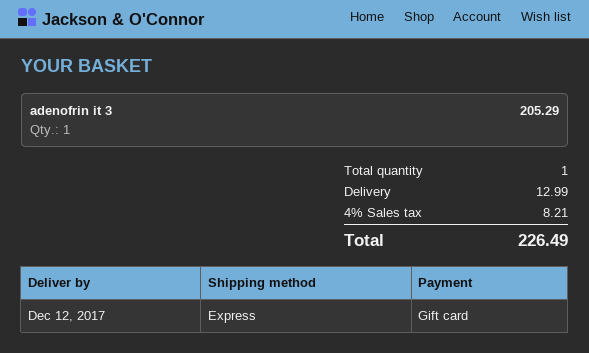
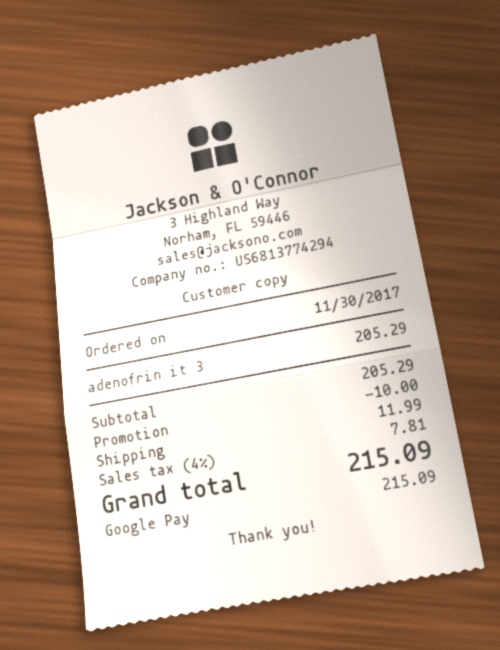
payment method: gift card -> Google Pay
discount: none -> 10.00
shipping: 12.99 -> 11.99
tax: 4% = 8.21 -> 4% = 7.81
total: 226.49 -> 215.09

